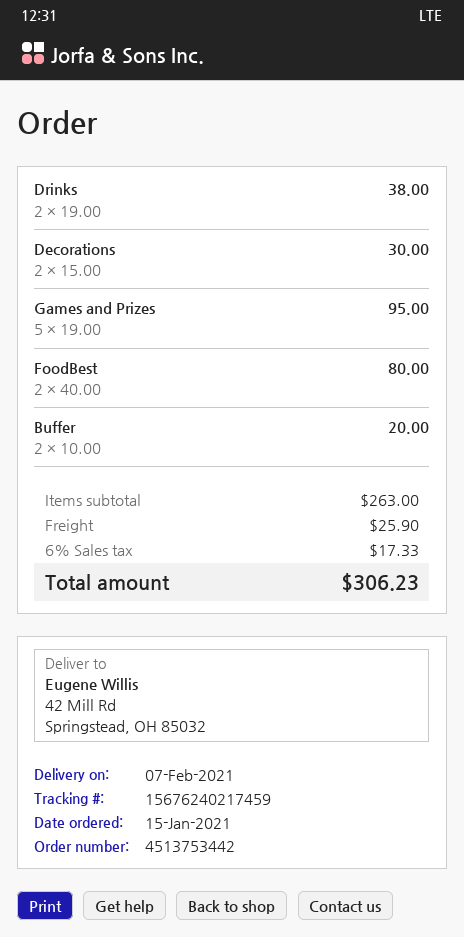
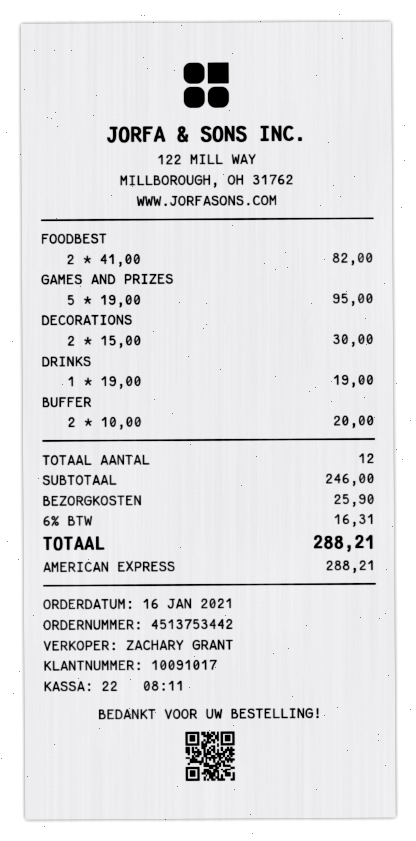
order date: 2021-01-15 -> 2021-01-16
Drinks: 2 x 19.00 = 38.00 -> 1 x 19.00 = 19.00
FoodBest: 2 x 40.00 = 80.00 -> 2 x 41.00 = 82.00
subtotal: 263.00 -> 246.00
tax: 6% = 17.33 -> 6% = 16.31
total: 306.23 -> 288.21

